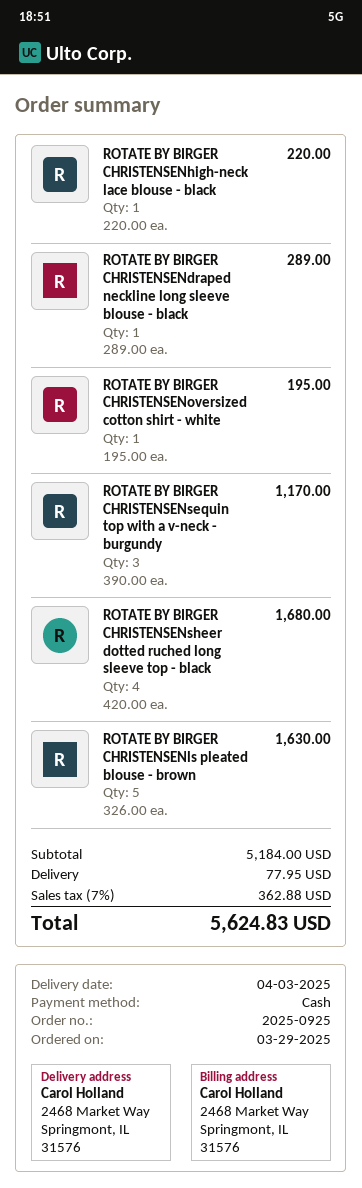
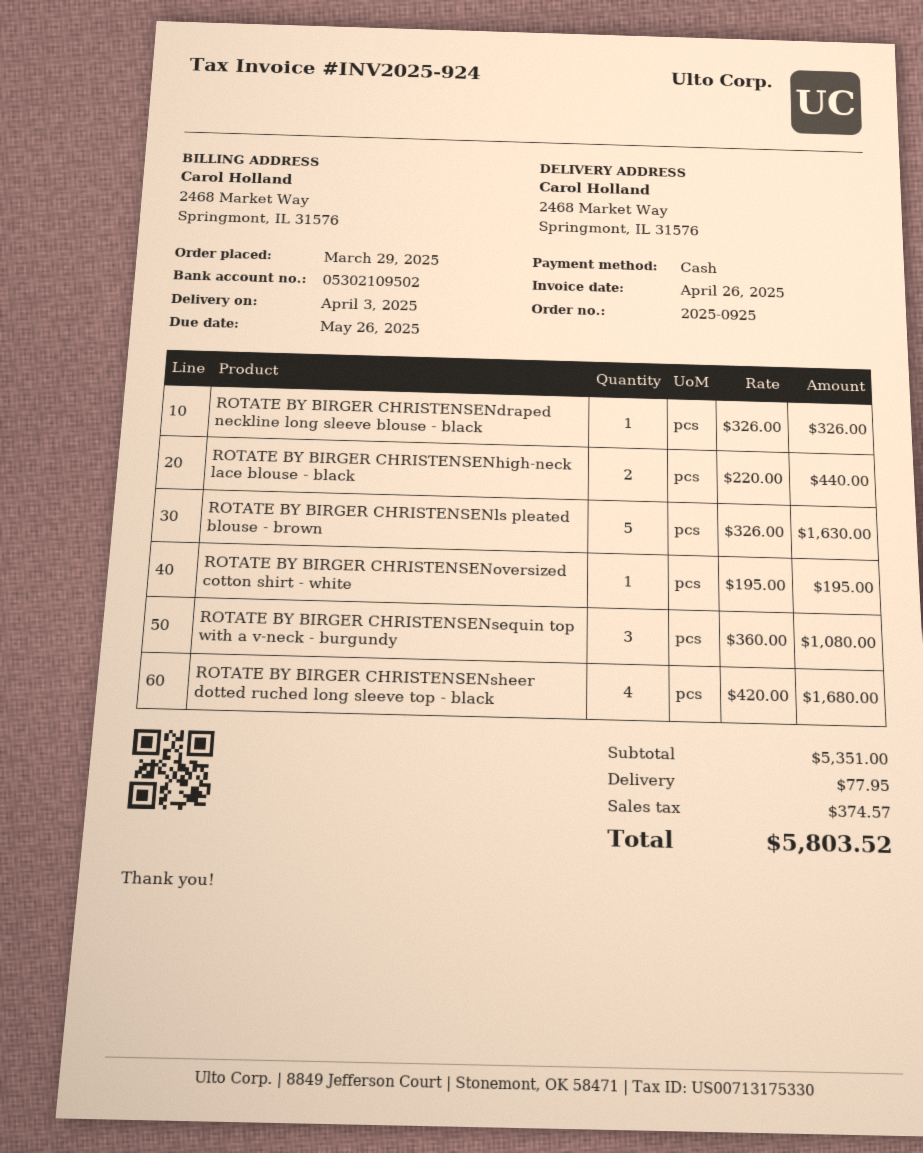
ROTATE BY BIRGER CHRISTENSENhigh-neck lace blouse - black: 1 x 220.00 = 220.00 -> 2 x 220.00 = 440.00
ROTATE BY BIRGER CHRISTENSENdraped neckline long sleeve blouse - black: 1 x 289.00 = 289.00 -> 1 x 326.00 = 326.00
ROTATE BY BIRGER CHRISTENSENsequin top with a v-neck - burgundy: 3 x 390.00 = 1170.00 -> 3 x 360.00 = 1080.00
subtotal: 5184.00 -> 5351.00
tax: 362.88 -> 374.57
total: 5624.83 -> 5803.52

